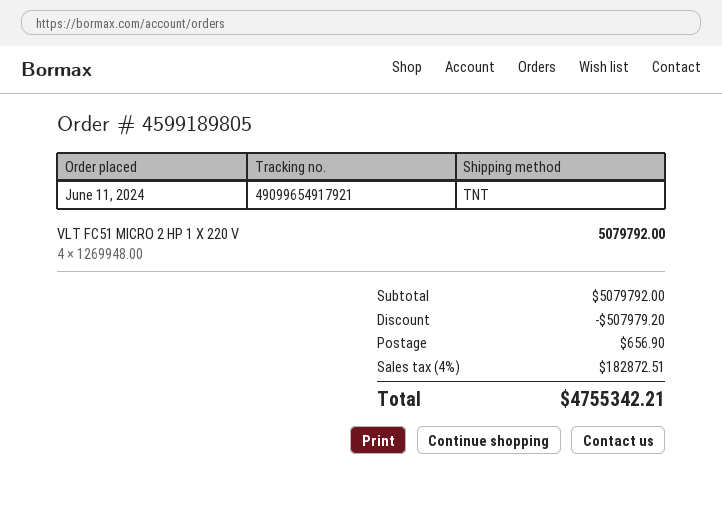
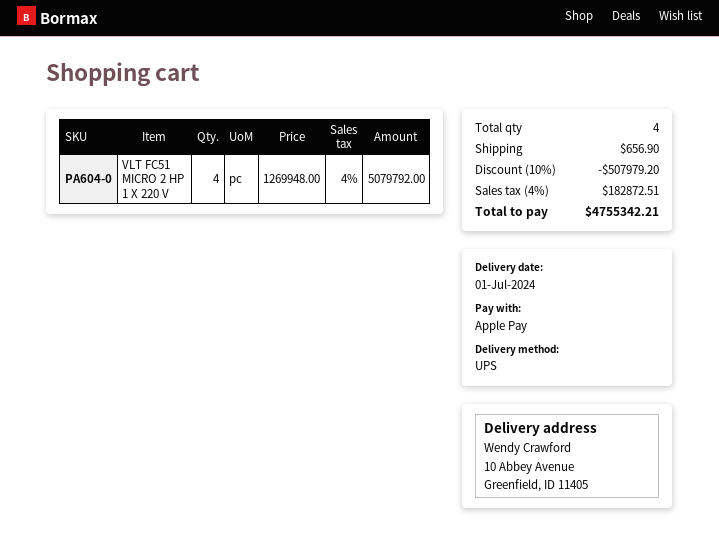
shipping method: TNT -> UPS

